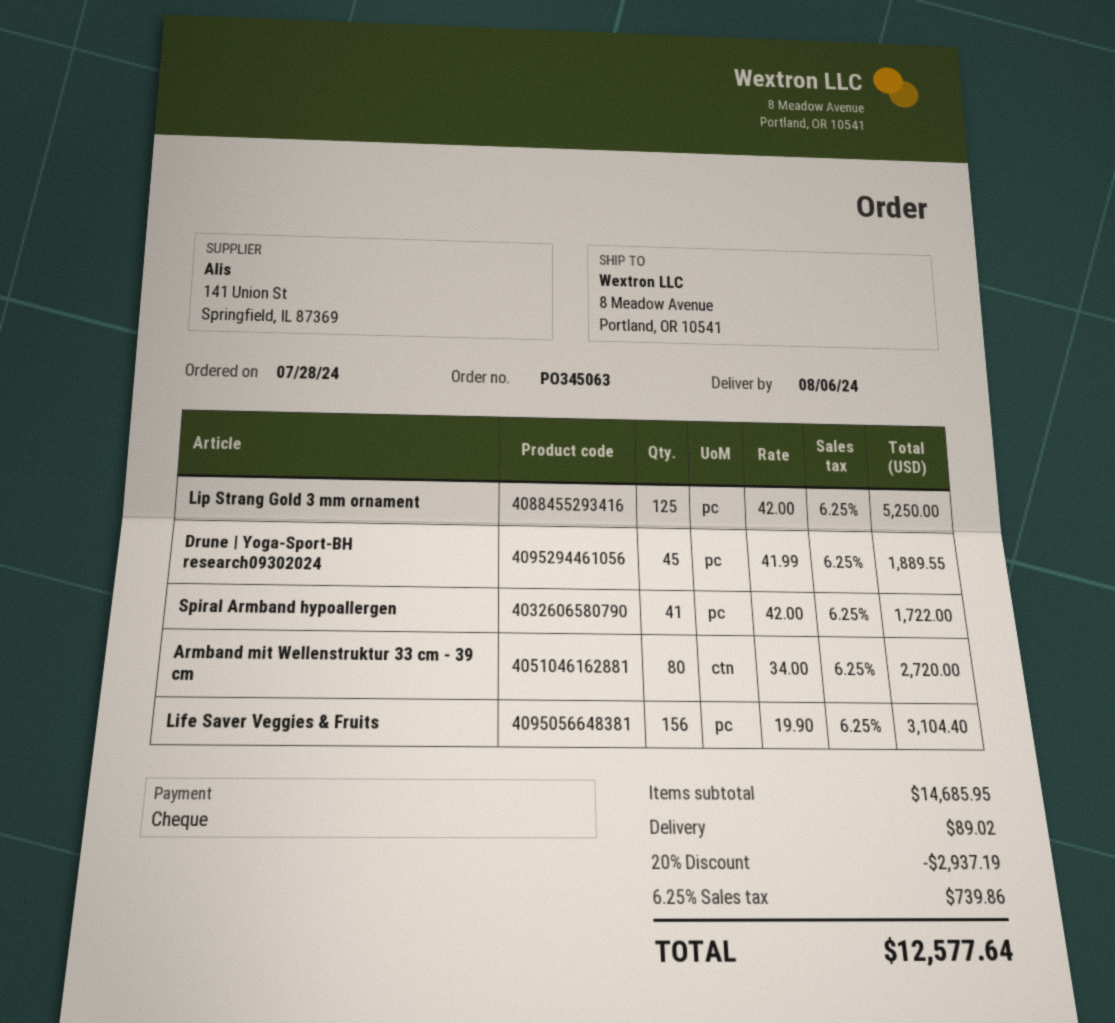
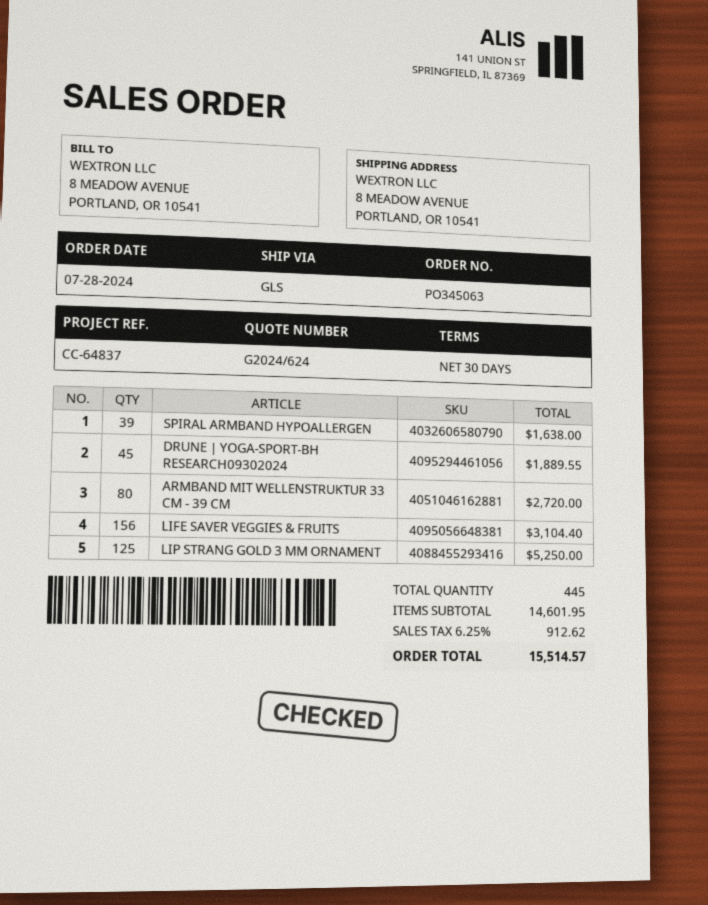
Spiral Armband hypoallergen: 41 for 1722.00 -> 39 for 1638.00
subtotal: 14685.95 -> 14601.95
discount: 20% = 2937.19 -> none
shipping: 89.02 -> none
tax: 6.25% = 739.86 -> 6.25% = 912.62
total: 12577.64 -> 15514.57

